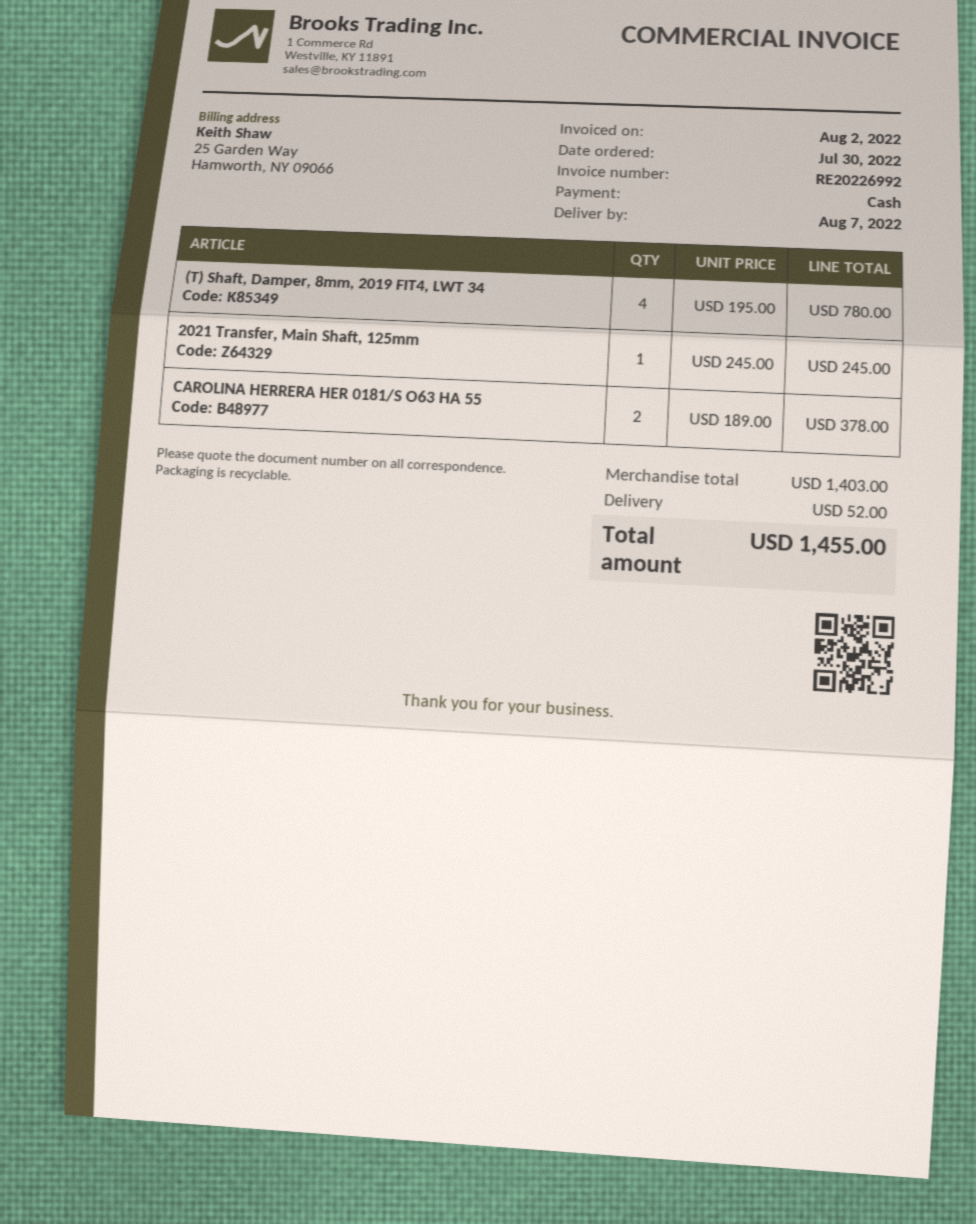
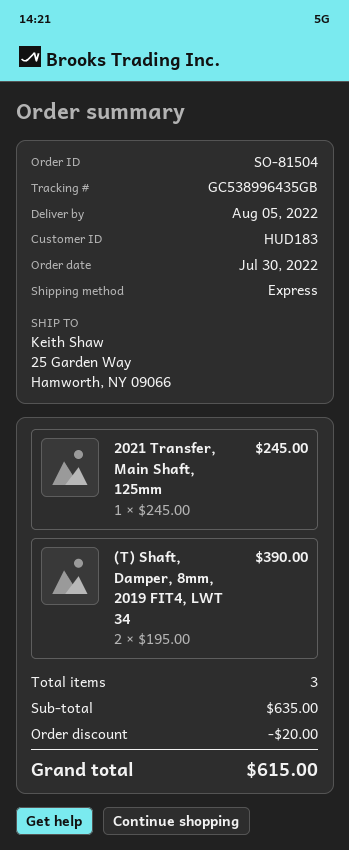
delivery date: 2022-08-07 -> 2022-08-05
(T) Shaft, Damper, 8mm, 2019 FIT4, LWT 34: 4 x 195.00 = 780.00 -> 2 x 195.00 = 390.00
CAROLINA HERRERA HER 0181/S O63 HA 55: 2 x 189.00 = 378.00 -> none
subtotal: 1403.00 -> 635.00
discount: none -> 20.00
shipping: 52.00 -> none
total: 1455.00 -> 615.00

